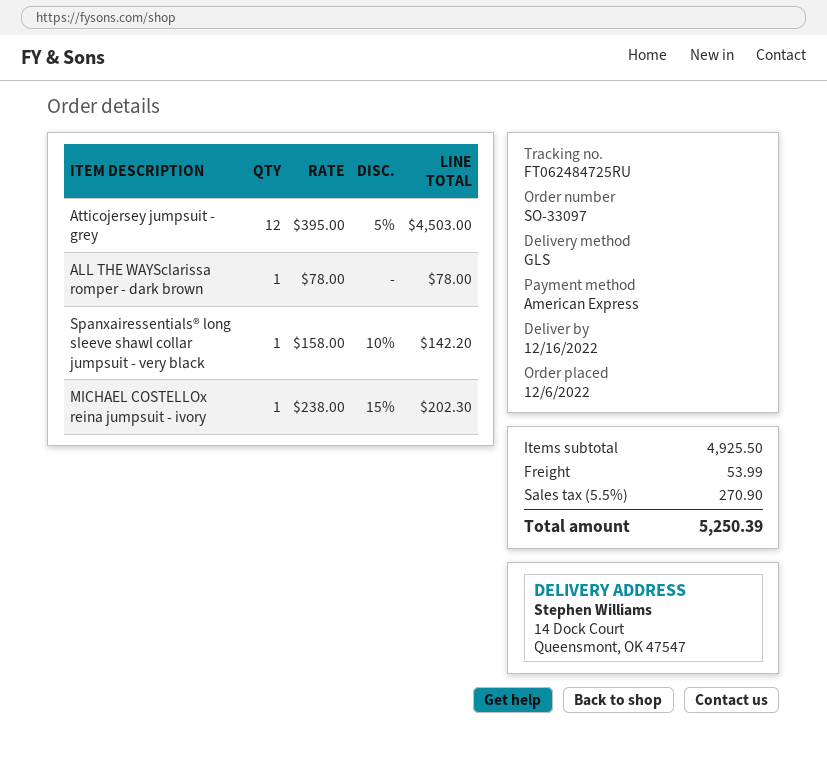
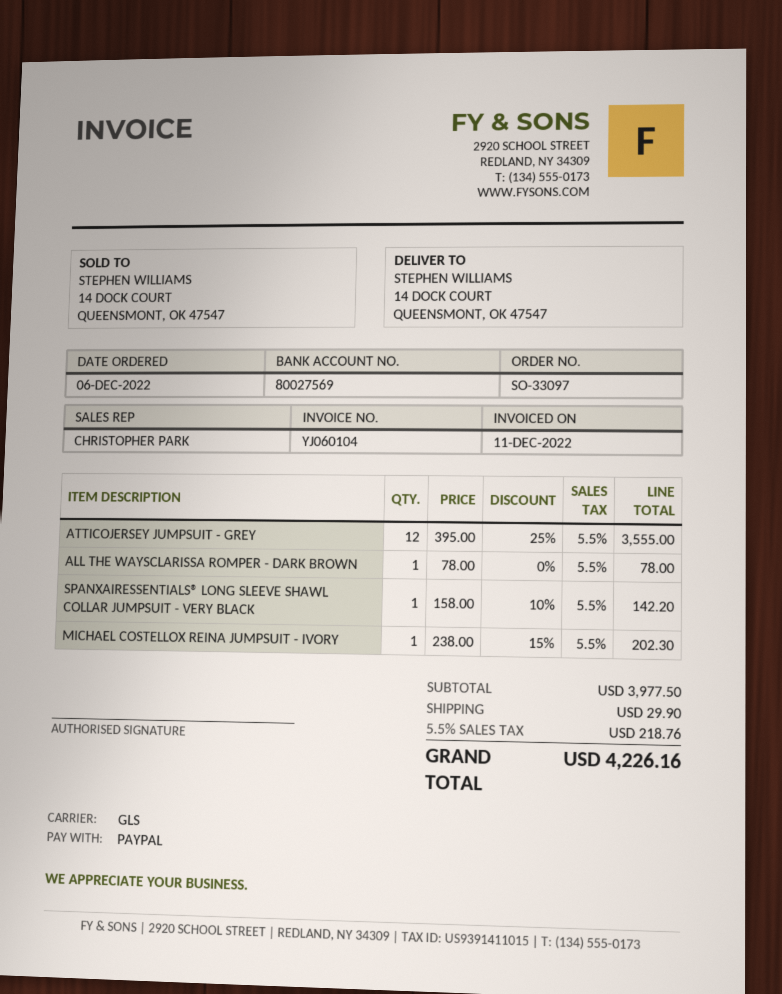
payment method: American Express -> PayPal
Atticojersey jumpsuit - grey: 12 x 395.00 - 5% = 4503.00 -> 12 x 395.00 - 25% = 3555.00
subtotal: 4925.50 -> 3977.50
shipping: 53.99 -> 29.90
tax: 5.5% = 270.90 -> 5.5% = 218.76
total: 5250.39 -> 4226.16

